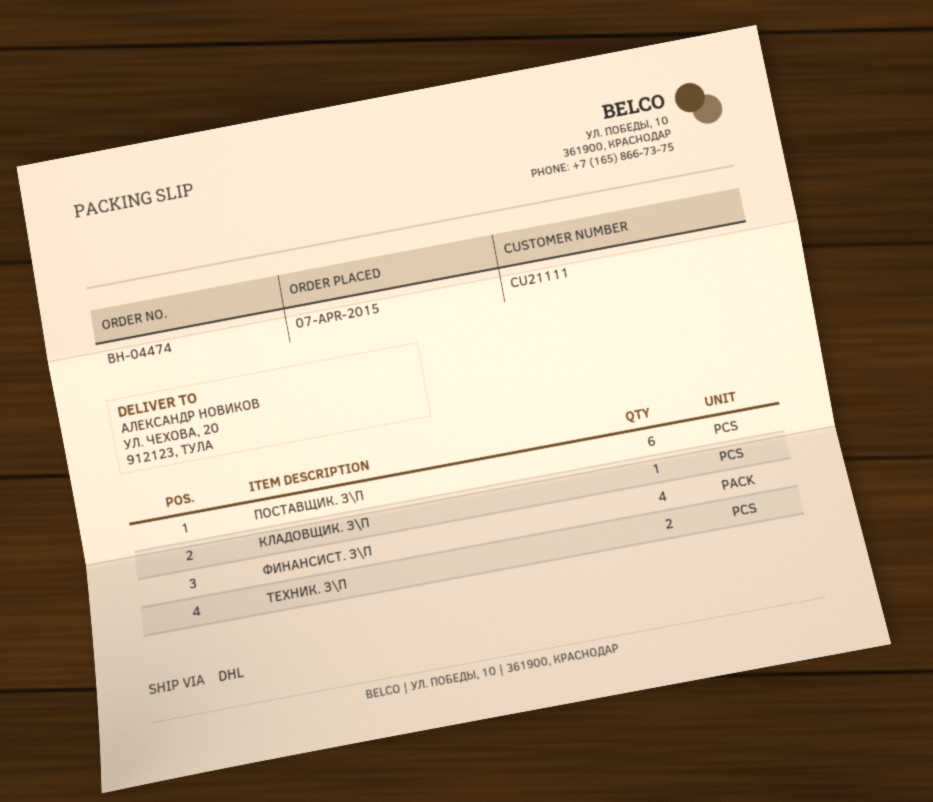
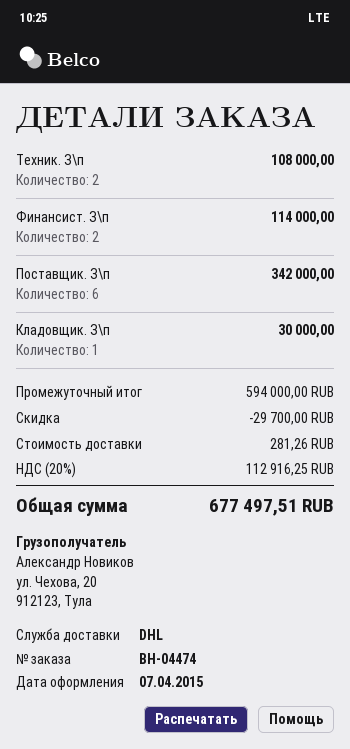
ФИНАНСИСТ. З\П: 4 -> 2

